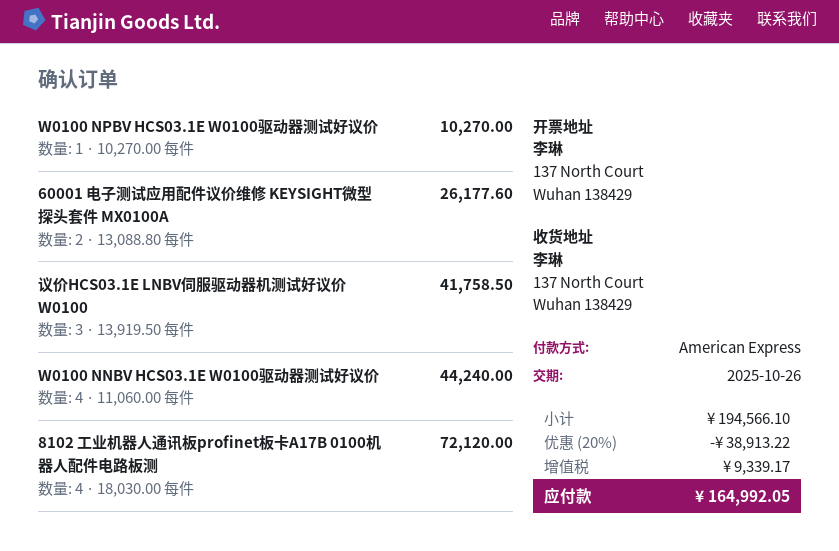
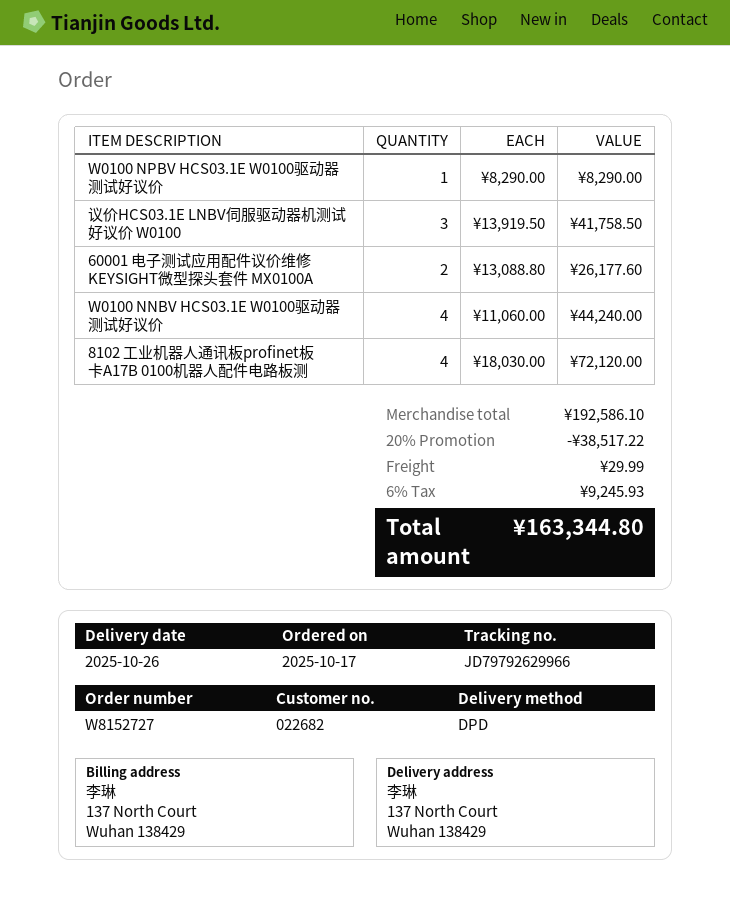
W0100 NPBV HCS03.1E W0100驱动器测试好议价: 1 x 10270.00 = 10270.00 -> 1 x 8290.00 = 8290.00
subtotal: 194566.10 -> 192586.10
discount: 20% = 38913.22 -> 20% = 38517.22
shipping: none -> 29.99
tax: 9339.17 -> 9245.93
total: 164992.05 -> 163344.80

